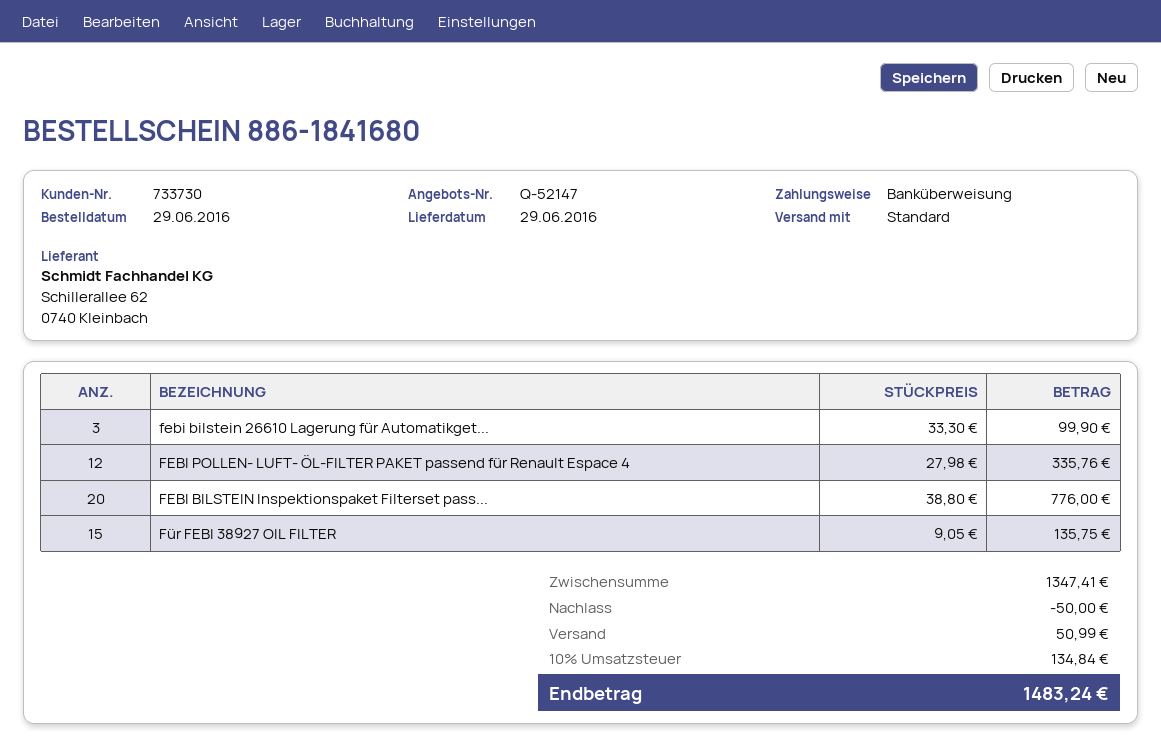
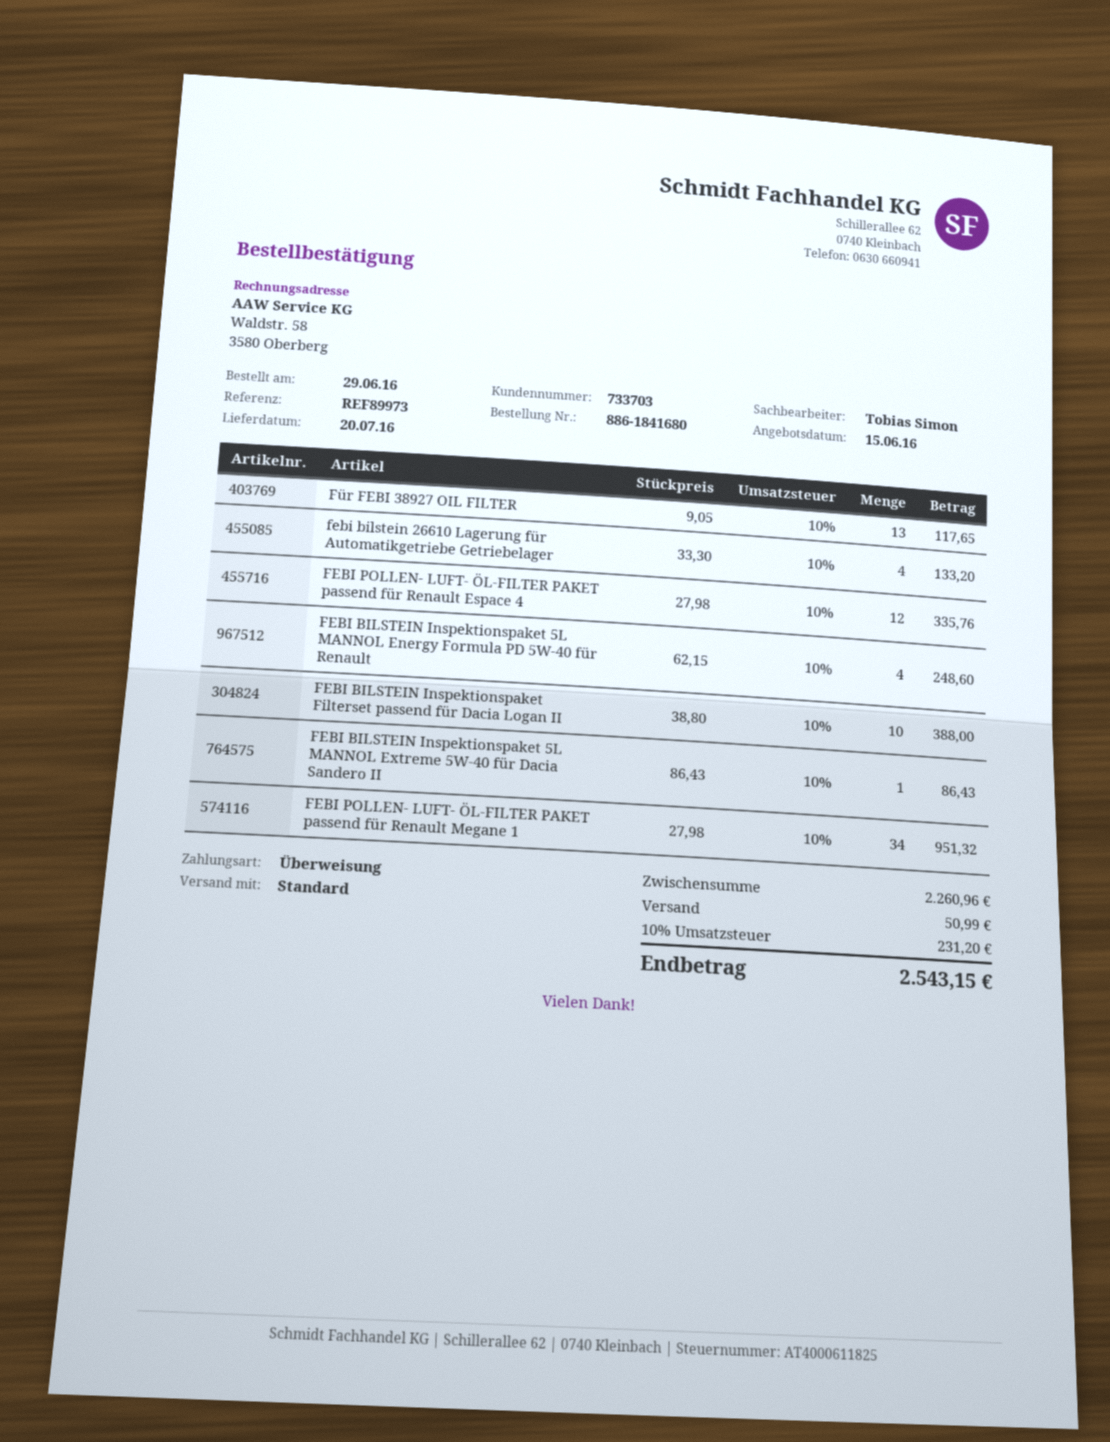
delivery date: 2016-06-29 -> 2016-07-20
customer number: 733730 -> 733703
febi bilstein 26610 Lagerung für Automatikget...: 3 x 33.30 = 99.90 -> 4 x 33.30 = 133.20
FEBI BILSTEIN Inspektionspaket Filterset pass...: 20 x 38.80 = 776.00 -> 10 x 38.80 = 388.00
Für FEBI 38927 OIL FILTER: 15 x 9.05 = 135.75 -> 13 x 9.05 = 117.65
FEBI BILSTEIN Inspektionspaket 5L MANNOL Energy Formula PD 5W-40 für Renault: none -> 4 x 62.15 = 248.60
FEBI BILSTEIN Inspektionspaket 5L MANNOL Extreme 5W-40 für Dacia Sandero II: none -> 1 x 86.43 = 86.43
FEBI POLLEN- LUFT- ÖL-FILTER PAKET passend für Renault Megane 1: none -> 34 x 27.98 = 951.32
subtotal: 1347.41 -> 2260.96
discount: 50.00 -> none
tax: 10% = 134.84 -> 10% = 231.20
total: 1483.24 -> 2543.15

